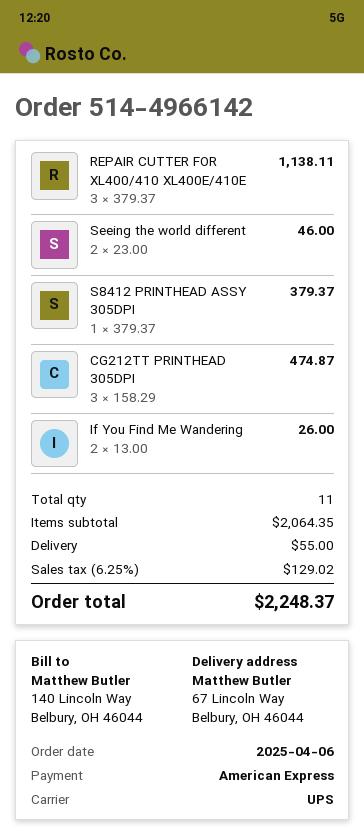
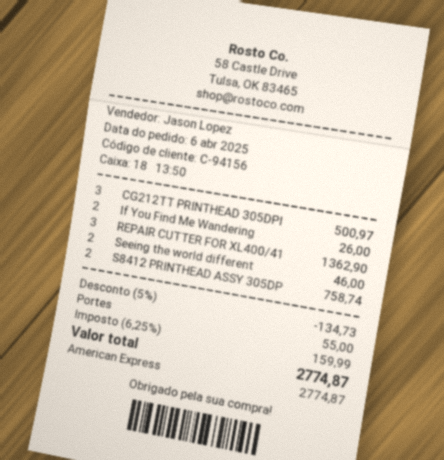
REPAIR CUTTER FOR XL400/410 XL400E/410E: 3 for 1138.11 -> 3 for 1362.90
S8412 PRINTHEAD ASSY 305DPI: 1 for 379.37 -> 2 for 758.74
CG212TT PRINTHEAD 305DPI: 3 for 474.87 -> 3 for 500.97
discount: none -> 5% = 134.73
tax: 6.25% = 129.02 -> 6.25% = 159.99
total: 2248.37 -> 2774.87

